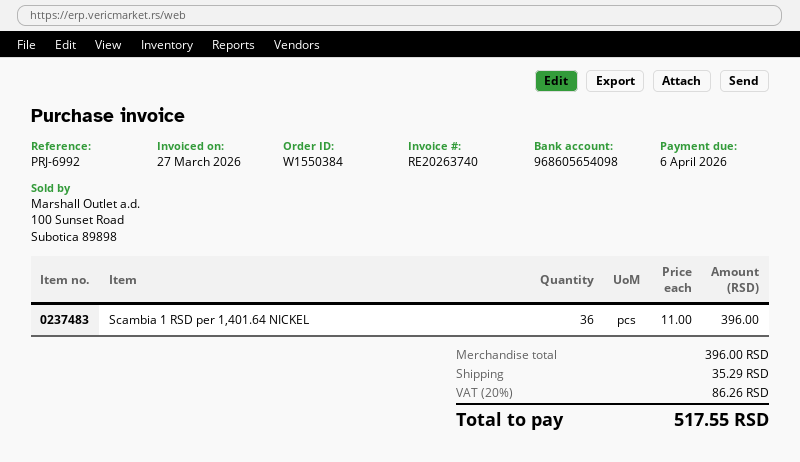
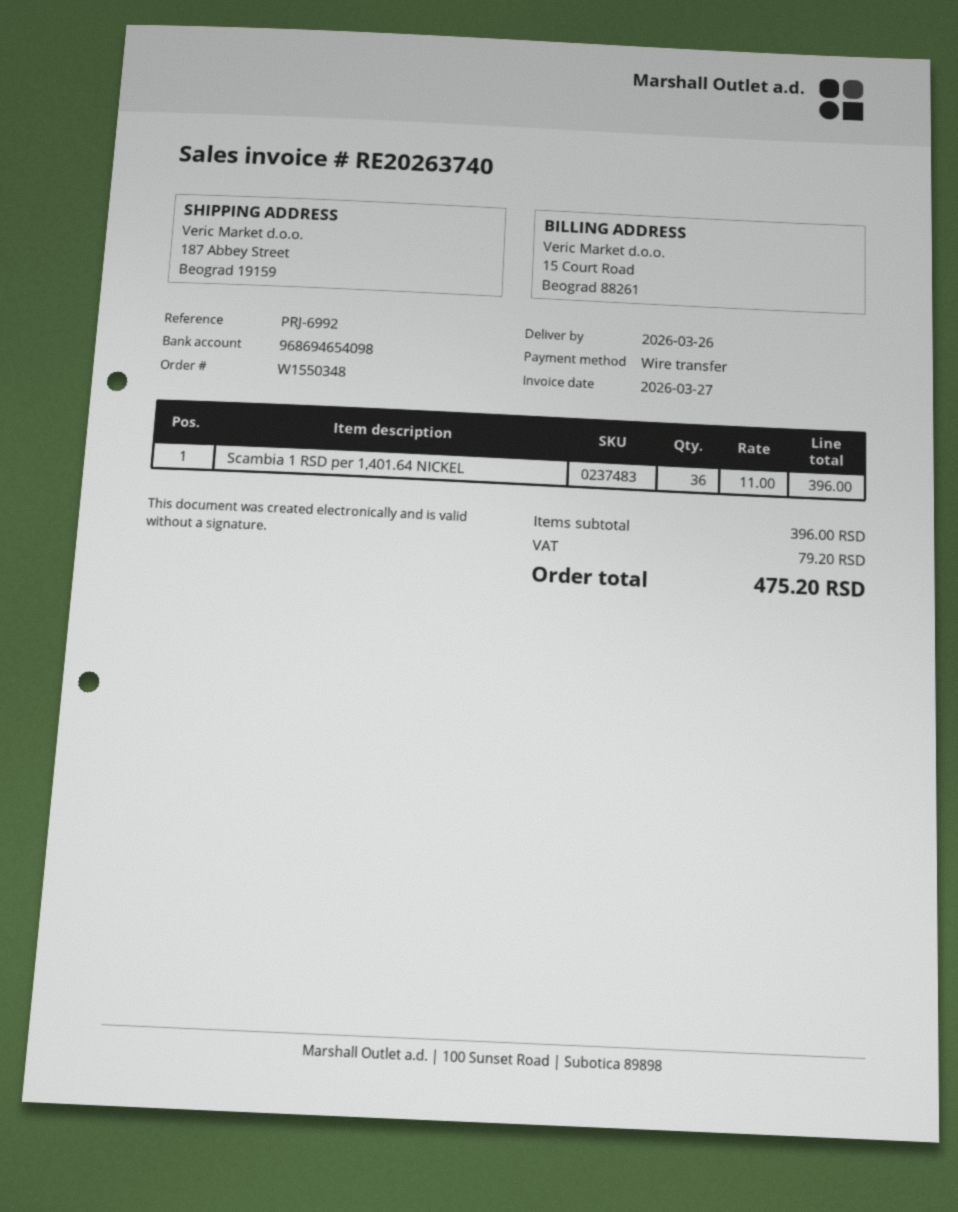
order number: W1550384 -> W1550348
bank account: 968605654098 -> 968694654098
shipping: 35.29 -> none
tax: 86.26 -> 79.20
total: 517.55 -> 475.20

